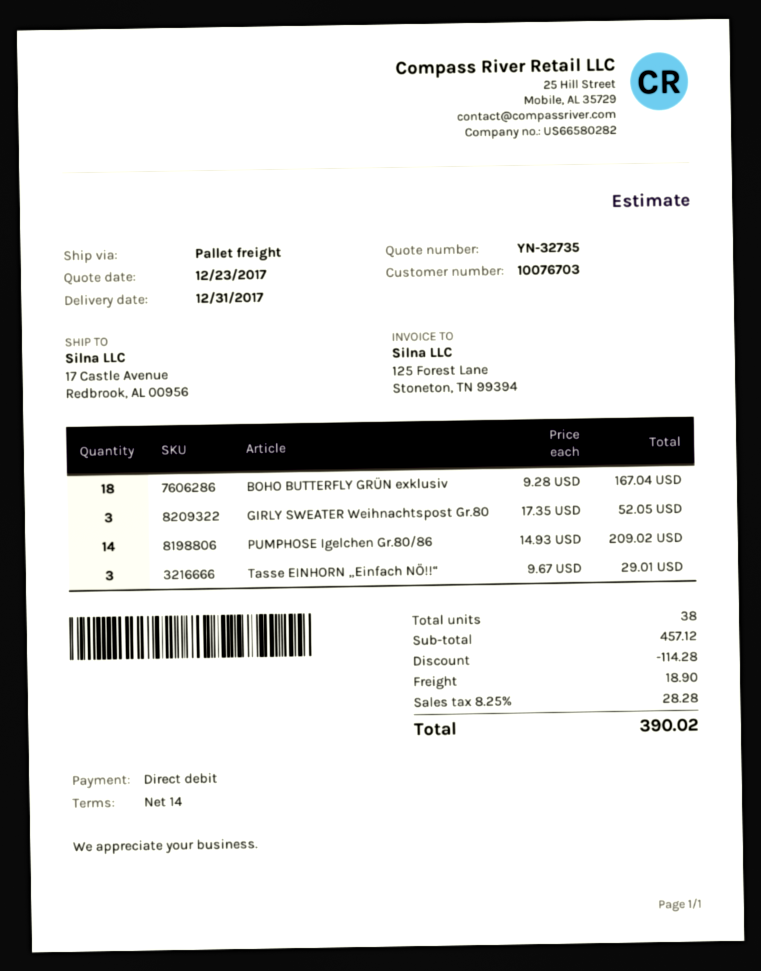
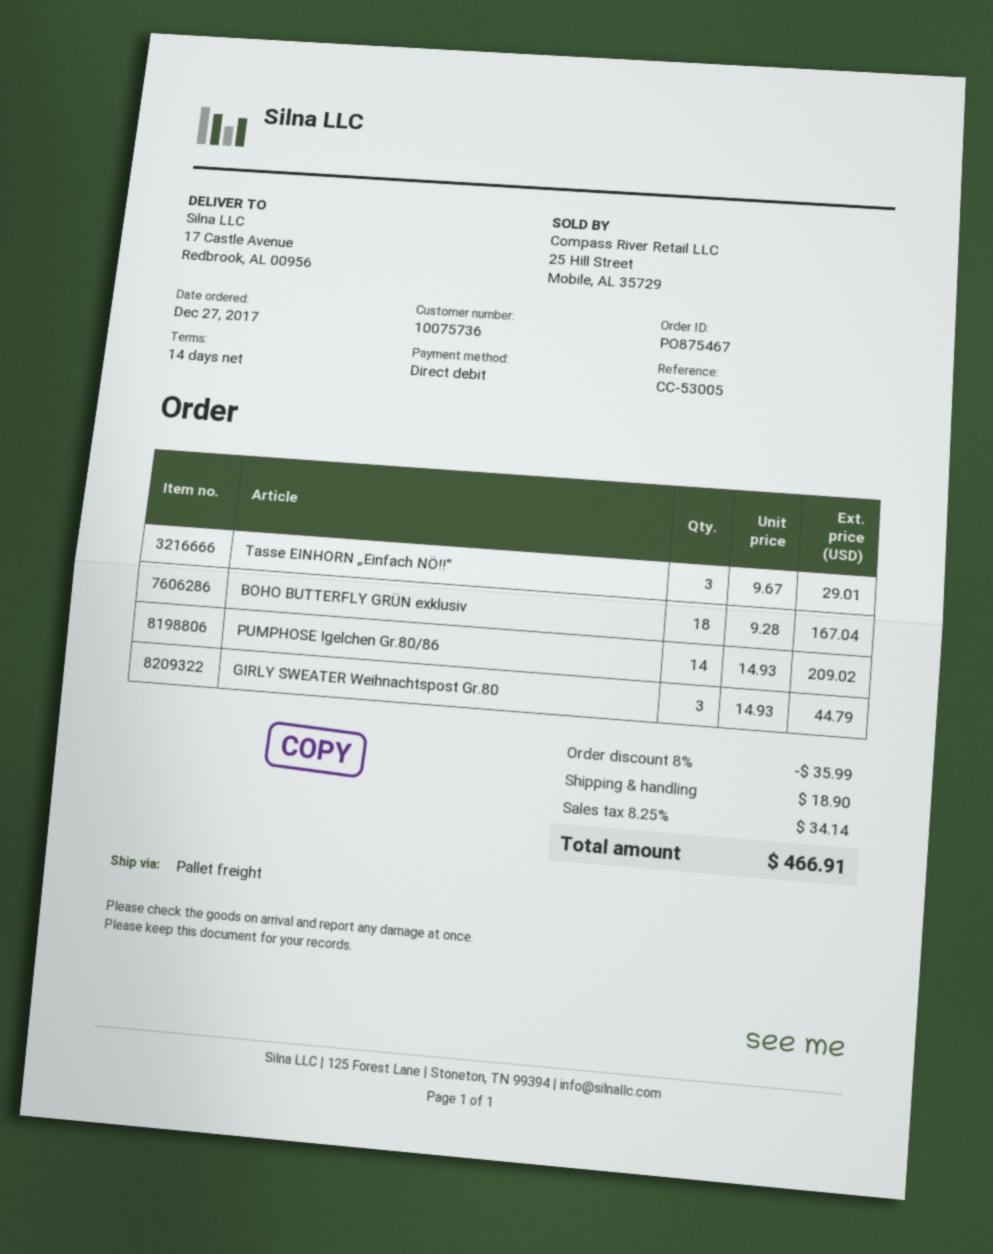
customer number: 10076703 -> 10075736
GIRLY SWEATER Weihnachtspost Gr.80: 3 x 17.35 = 52.05 -> 3 x 14.93 = 44.79
discount: 114.28 -> 35.99
tax: 8.25% = 28.28 -> 8.25% = 34.14
total: 390.02 -> 466.91

